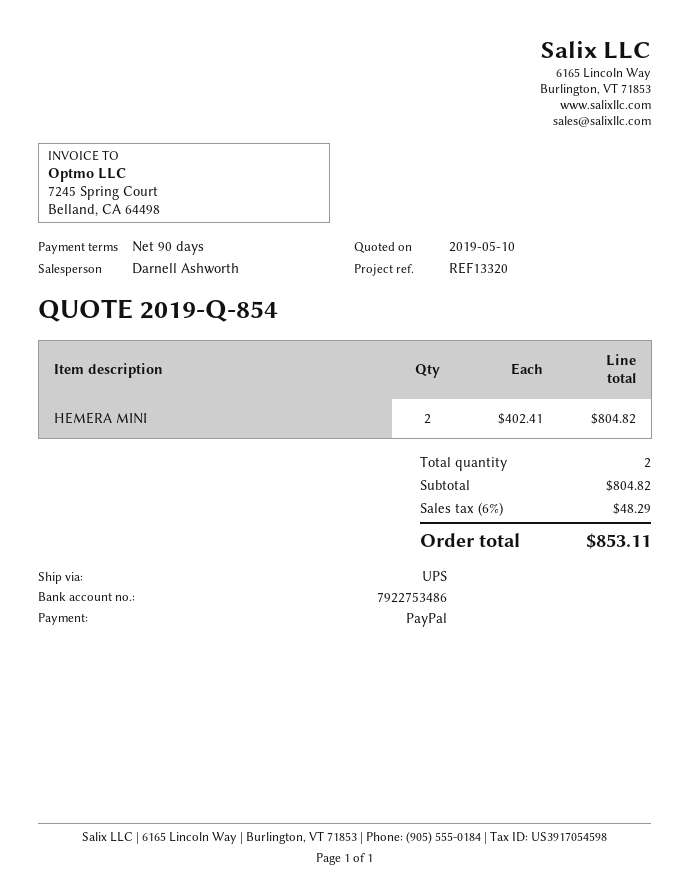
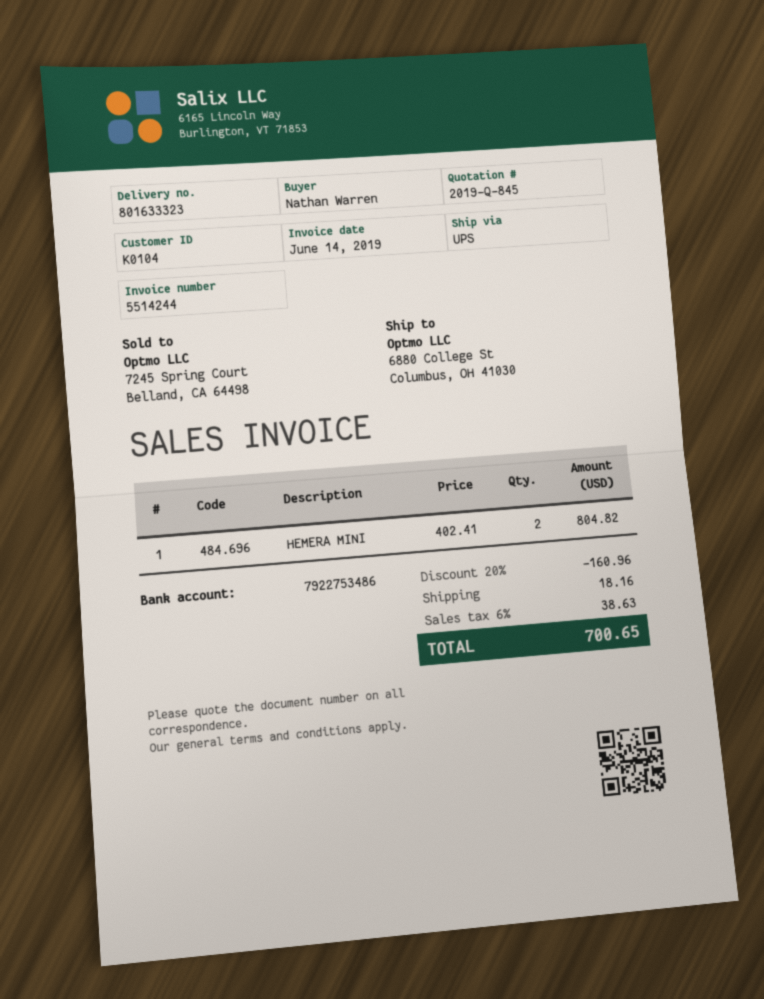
quote number: 2019-Q-854 -> 2019-Q-845
discount: none -> 20% = 160.96
shipping: none -> 18.16
tax: 6% = 48.29 -> 6% = 38.63
total: 853.11 -> 700.65

